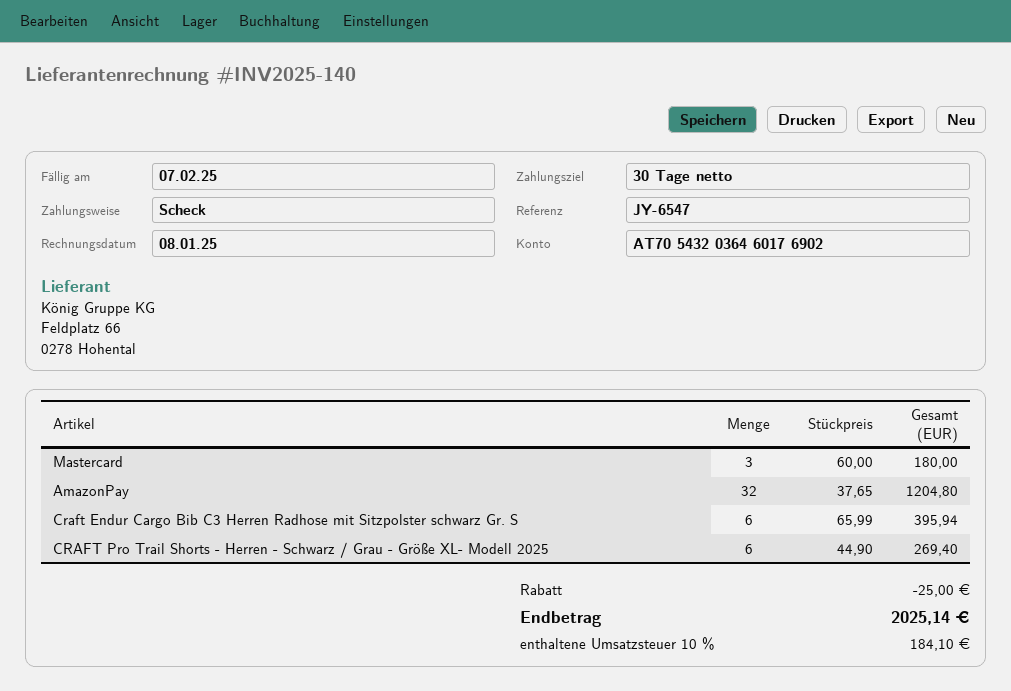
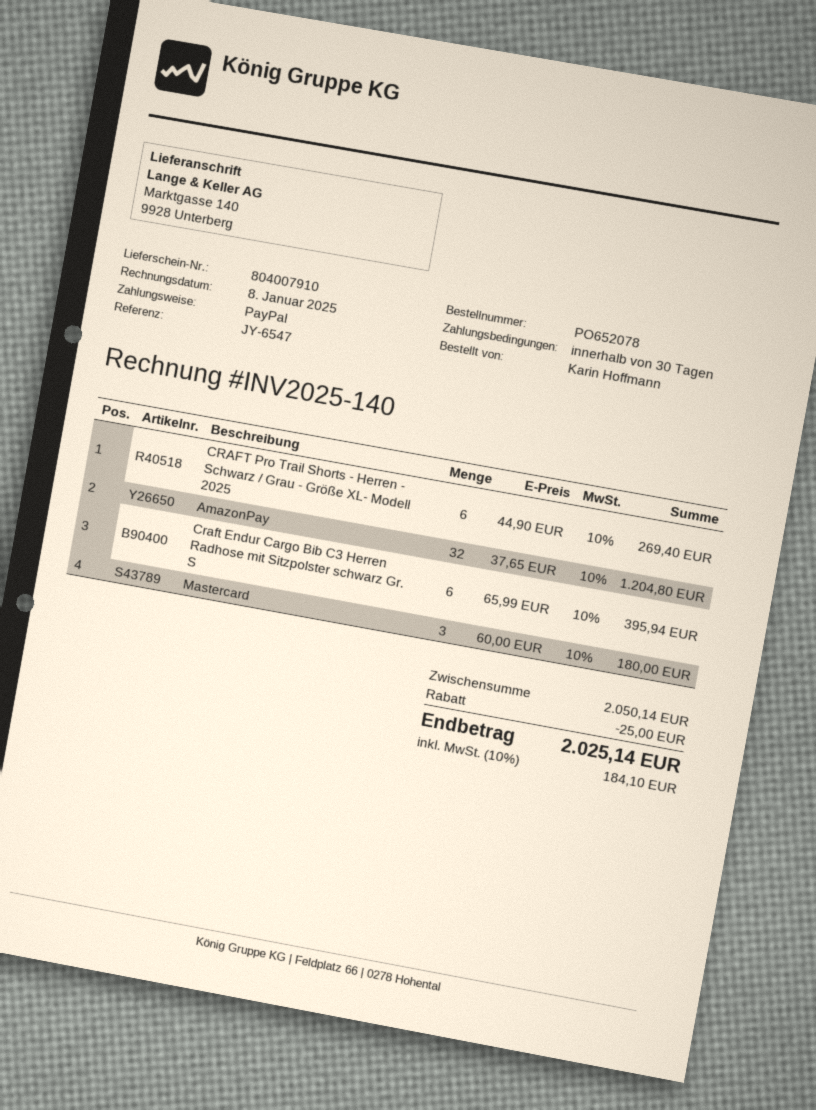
payment method: cheque -> PayPal

